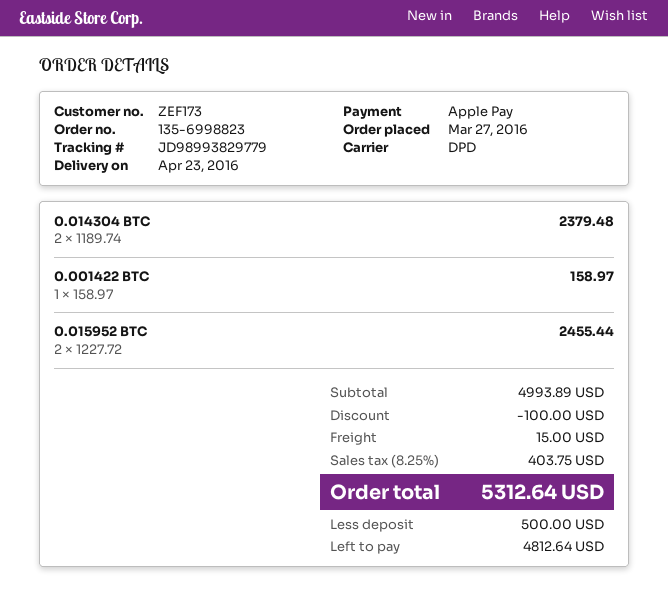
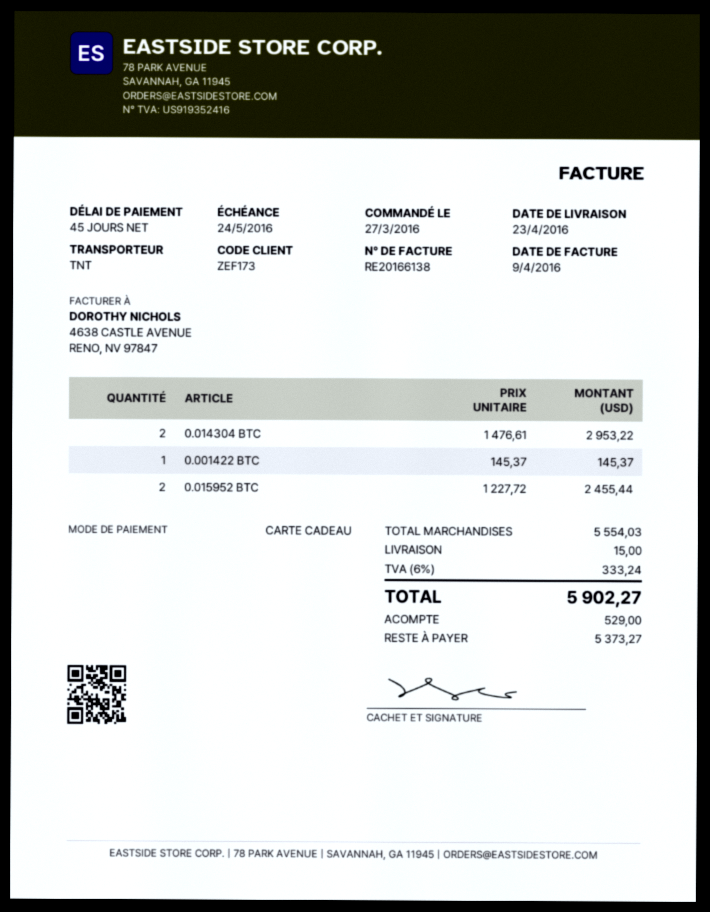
payment method: Apple Pay -> gift card
shipping method: DPD -> TNT
0.014304 BTC: 2 x 1189.74 = 2379.48 -> 2 x 1476.61 = 2953.22
0.001422 BTC: 1 x 158.97 = 158.97 -> 1 x 145.37 = 145.37
subtotal: 4993.89 -> 5554.03
discount: 100.00 -> none
tax: 8.25% = 403.75 -> 6% = 333.24
total: 5312.64 -> 5902.27
deposit: 500.00 -> 529.00
balance: 4812.64 -> 5373.27

